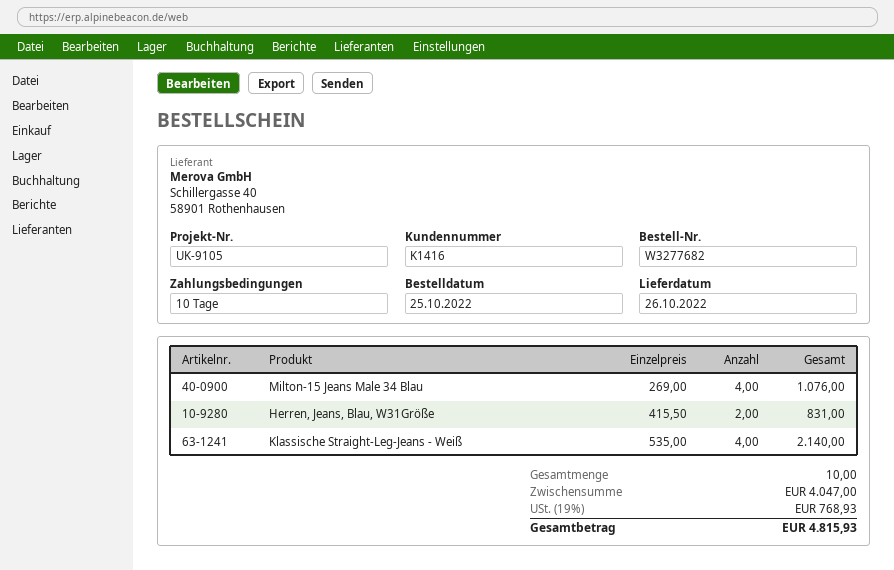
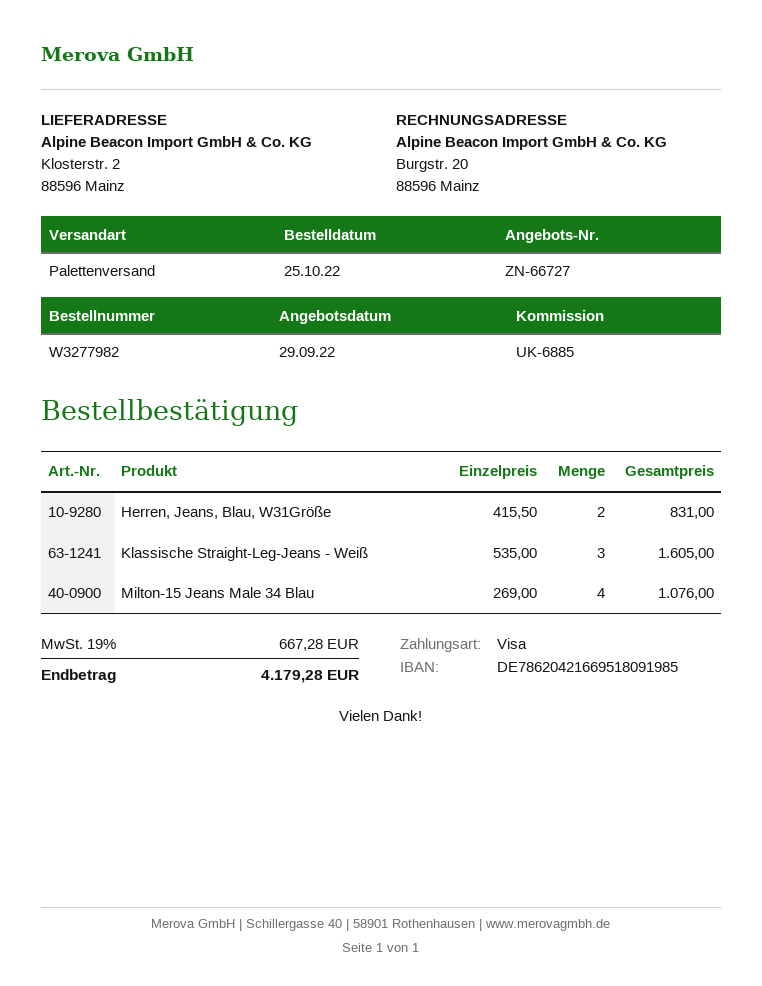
order number: W3277682 -> W3277982
reference: UK-9105 -> UK-6885
Klassische Straight-Leg-Jeans - Weiß: 4 x 535.00 = 2140.00 -> 3 x 535.00 = 1605.00
tax: 19% = 768.93 -> 19% = 667.28
total: 4815.93 -> 4179.28

